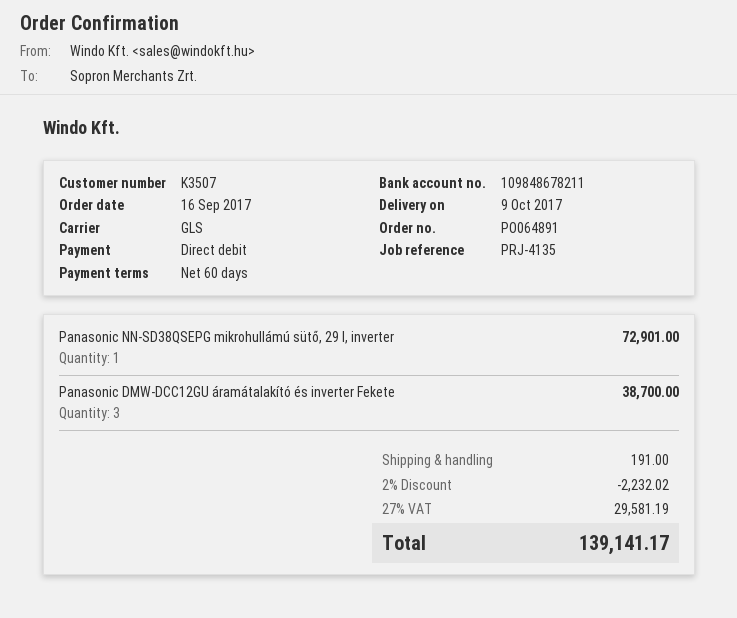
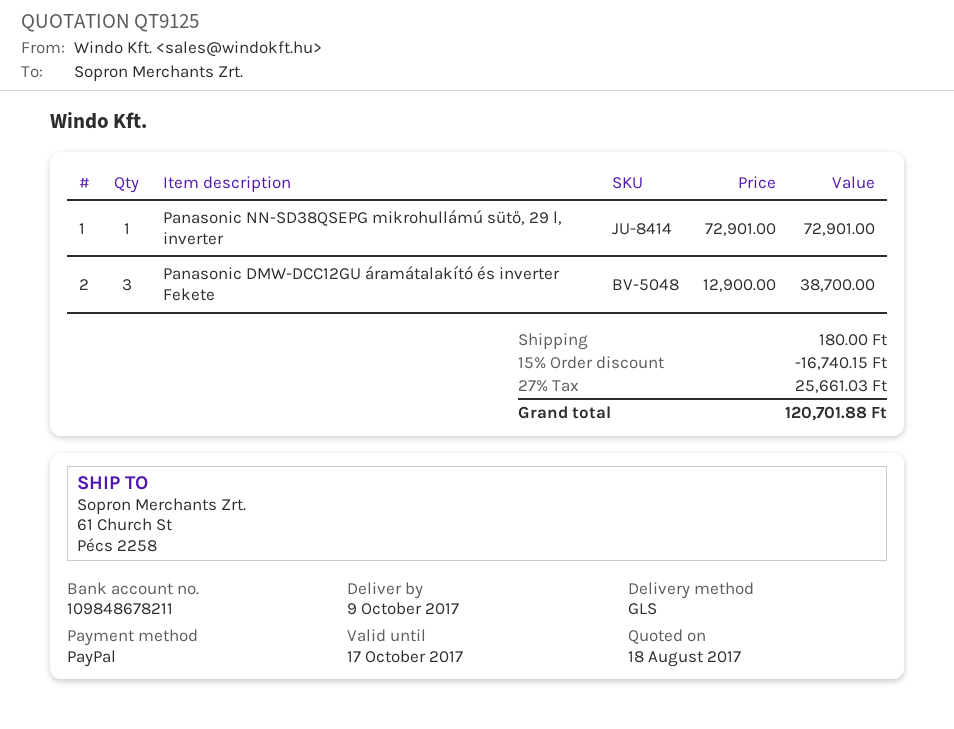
payment method: direct debit -> PayPal
discount: 2% = 2232.02 -> 15% = 16740.15
shipping: 191.00 -> 180.00
tax: 27% = 29581.19 -> 27% = 25661.03
total: 139141.17 -> 120701.88

